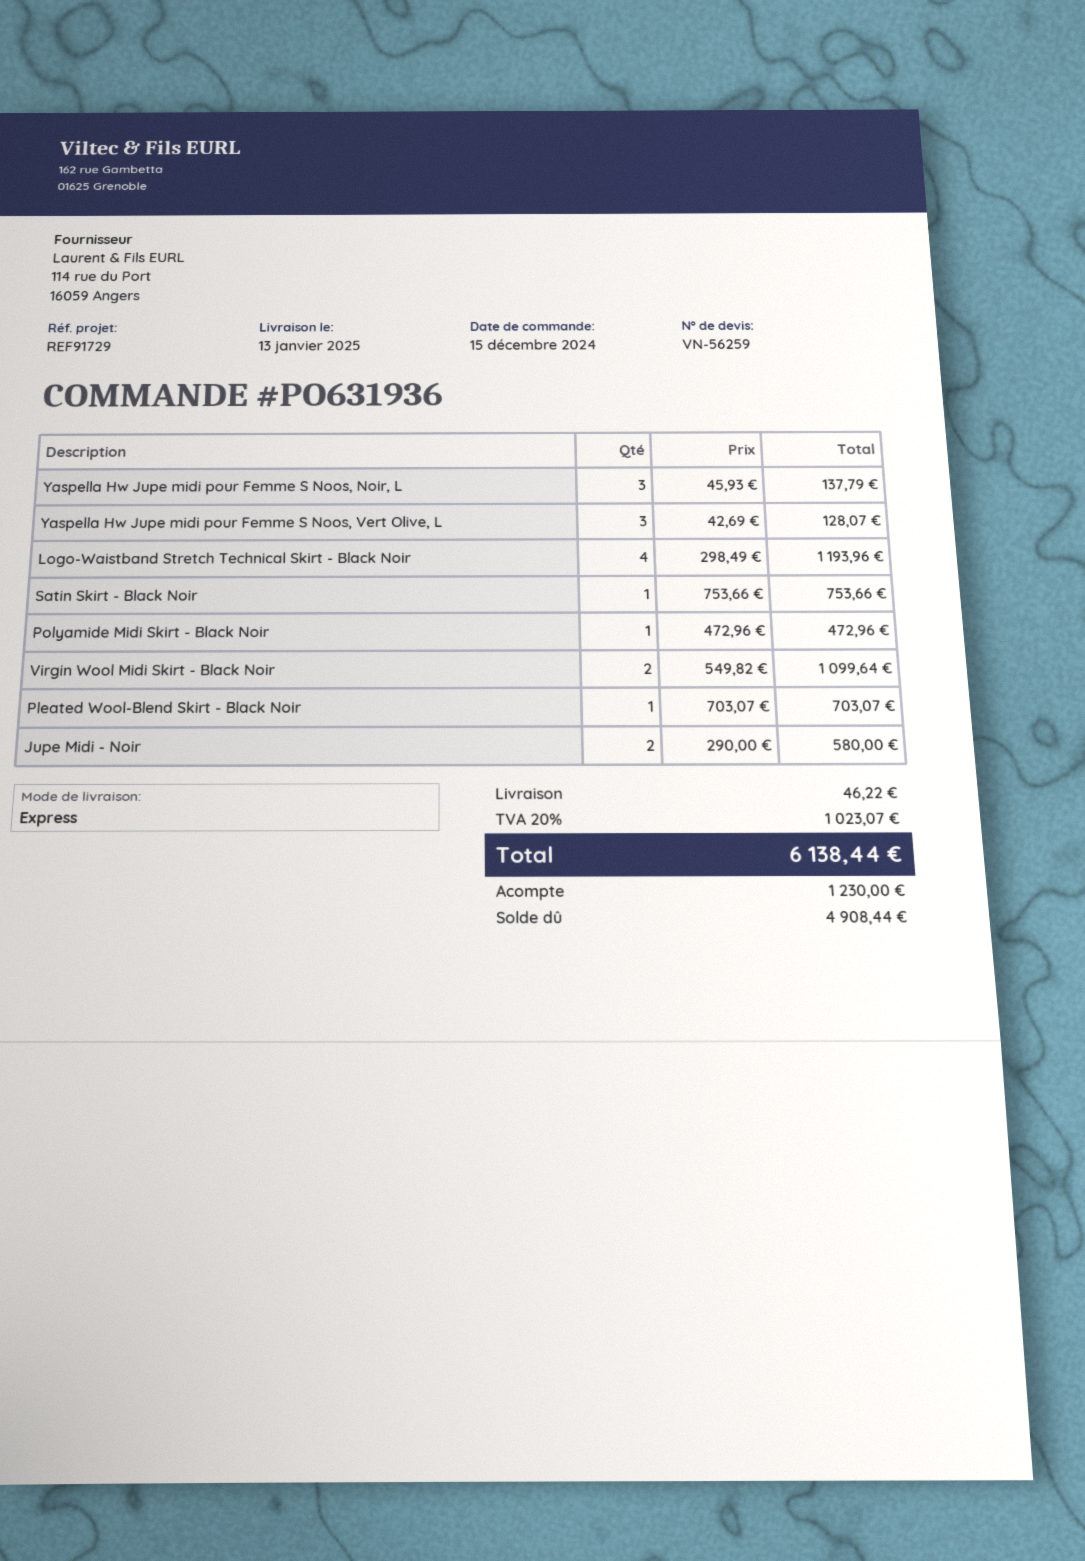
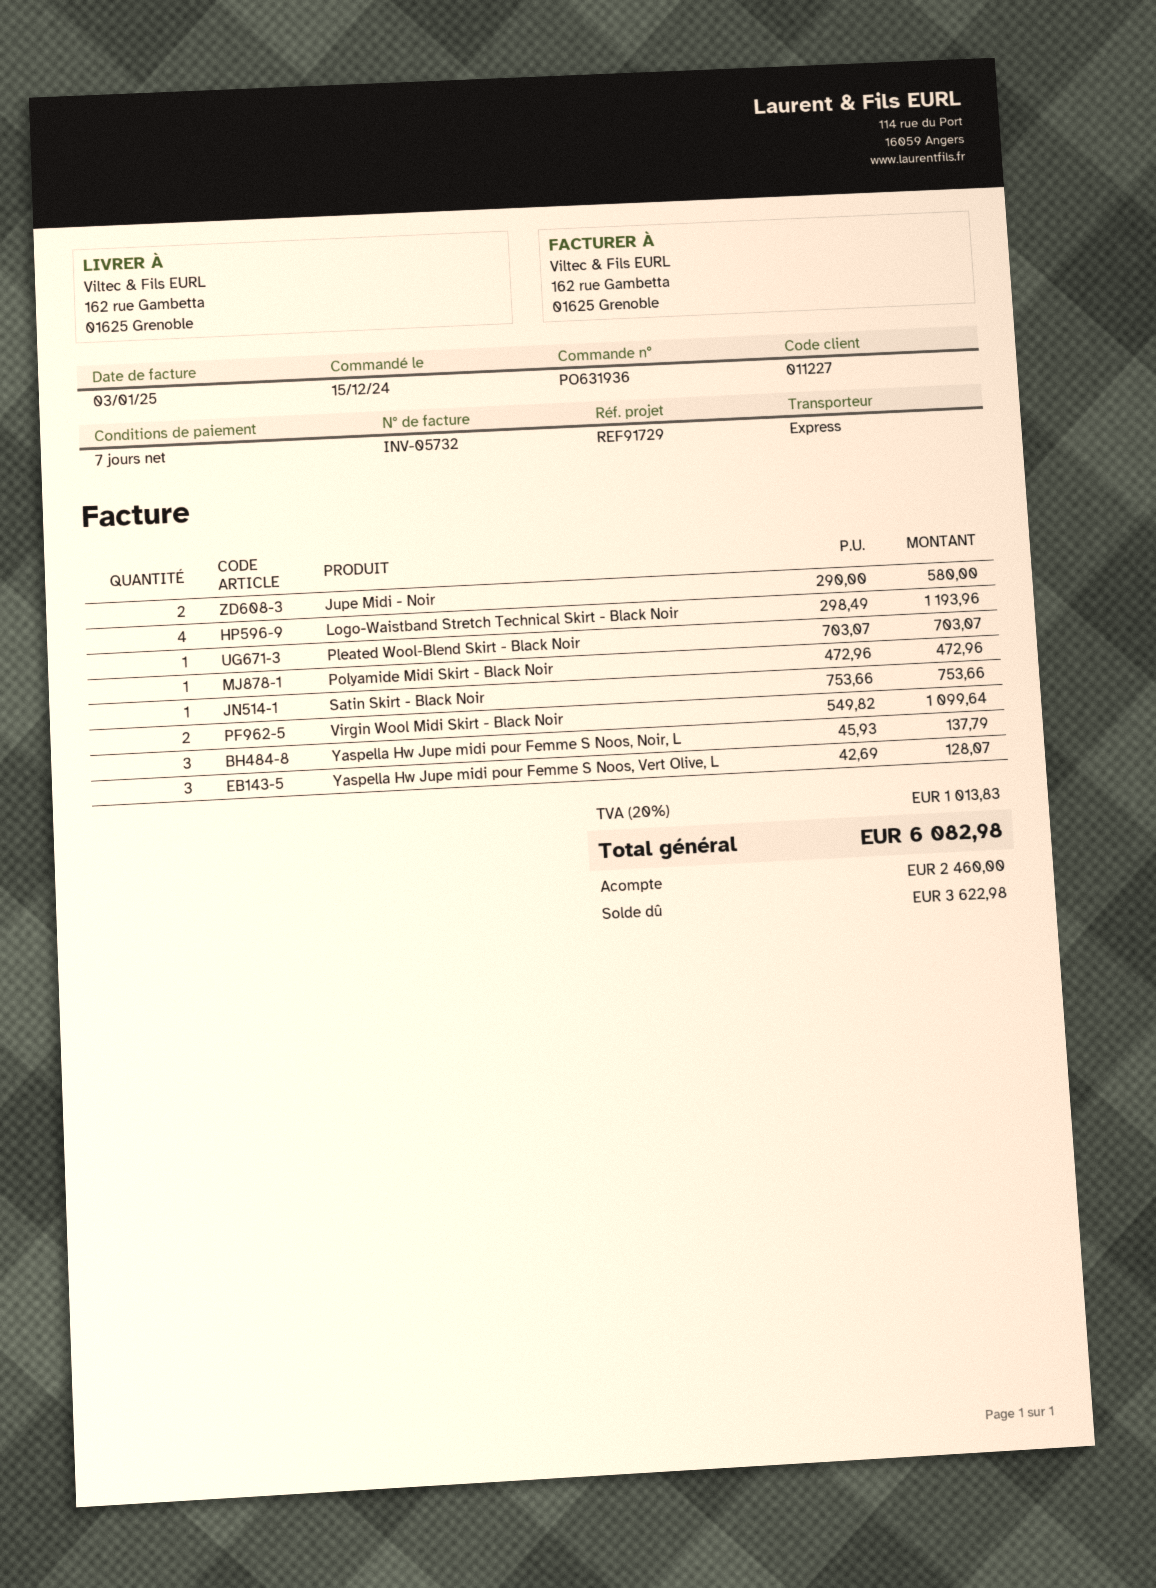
shipping: 46.22 -> none
tax: 20% = 1023.07 -> 20% = 1013.83
total: 6138.44 -> 6082.98
deposit: 1230.00 -> 2460.00
balance: 4908.44 -> 3622.98

